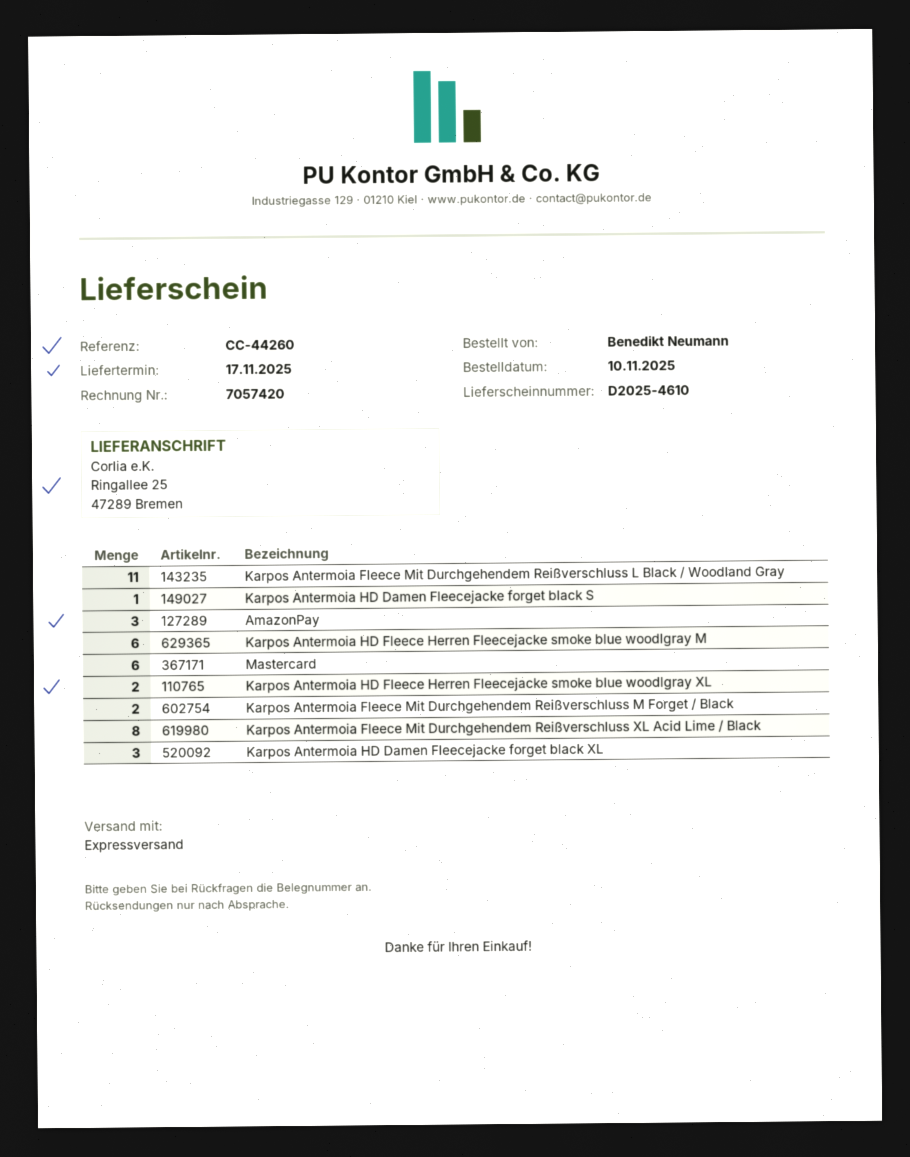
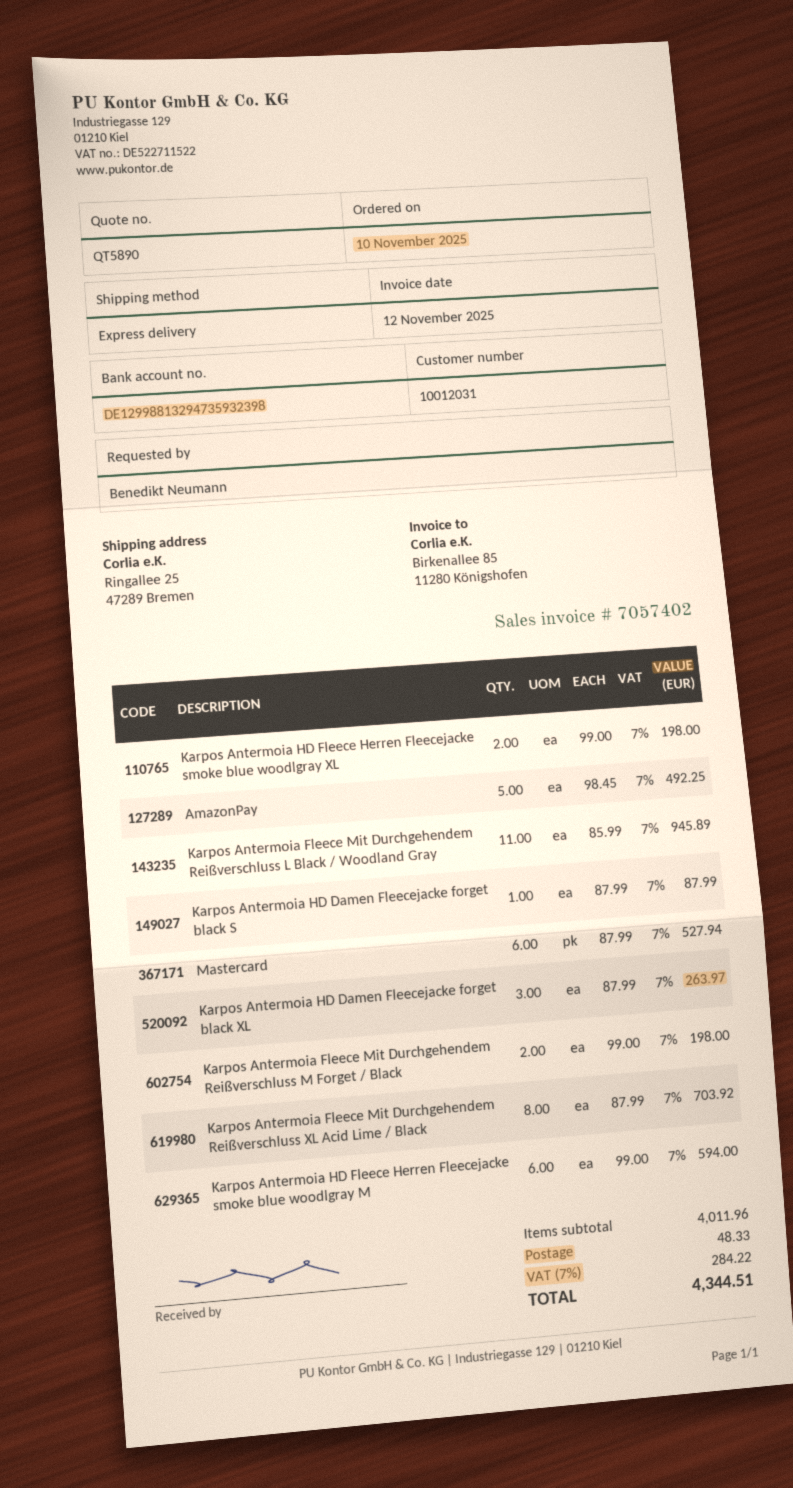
invoice number: 7057420 -> 7057402
AmazonPay: 3 -> 5

